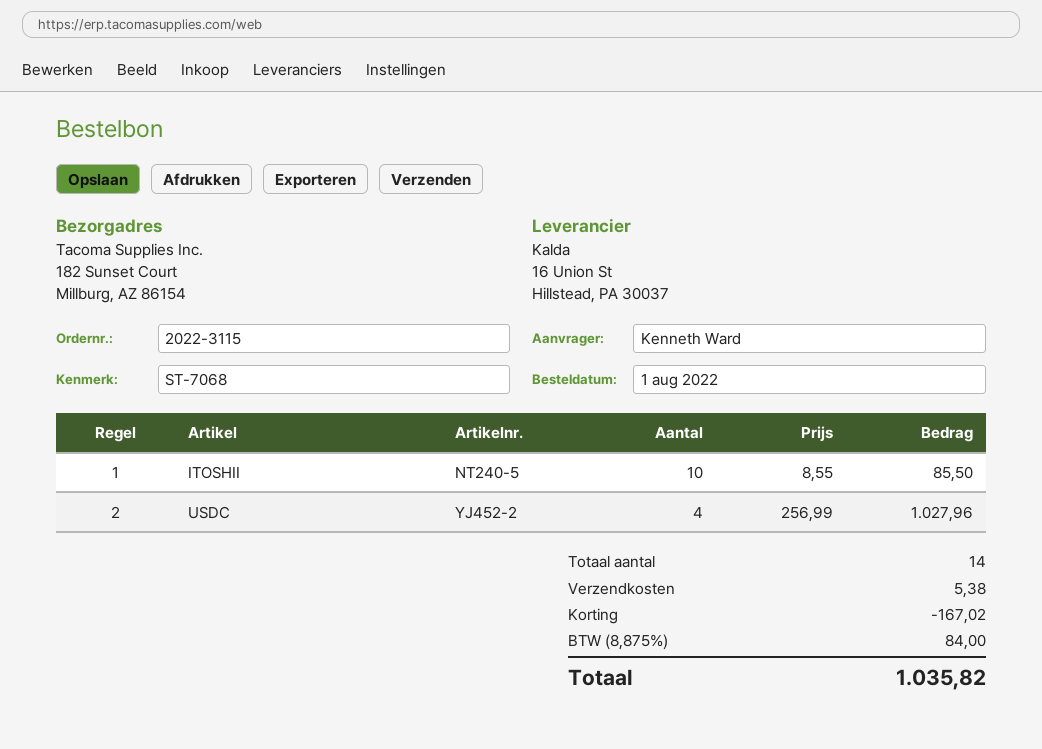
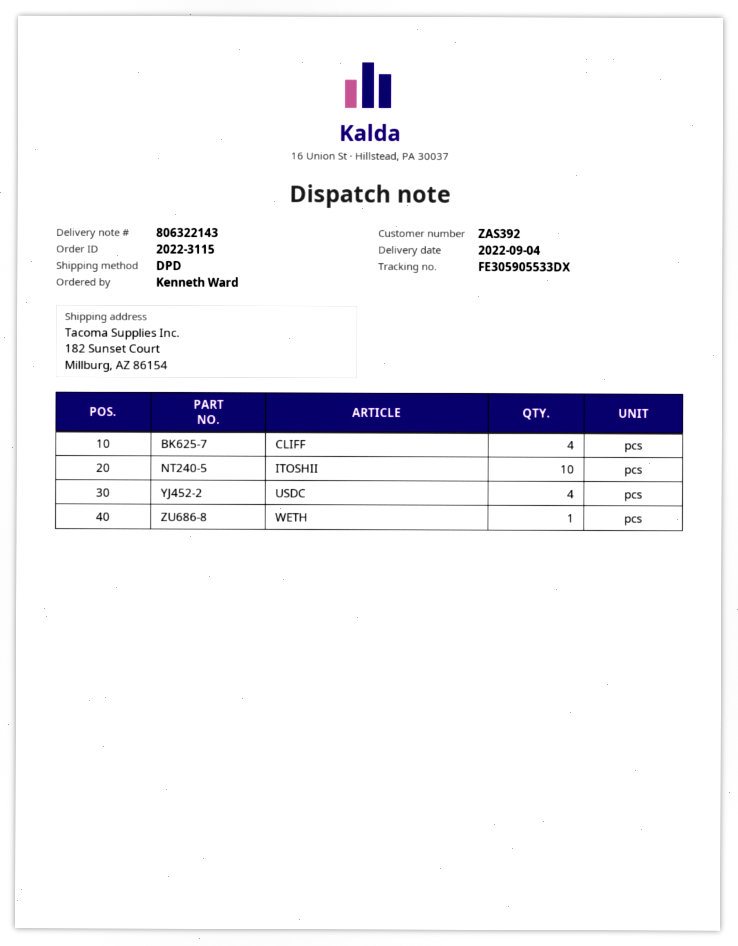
CLIFF: none -> 4
WETH: none -> 1

